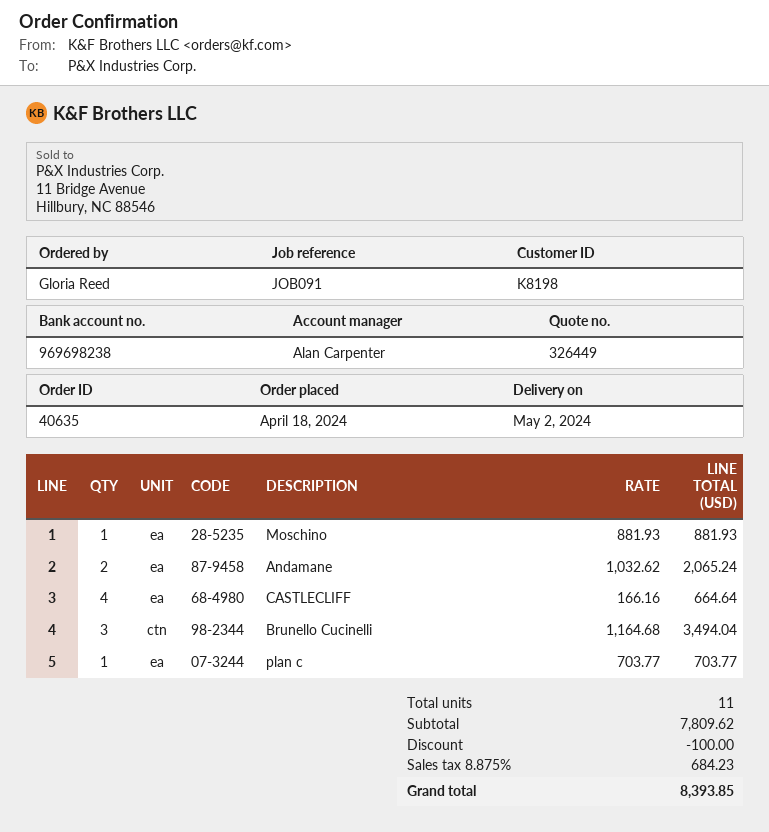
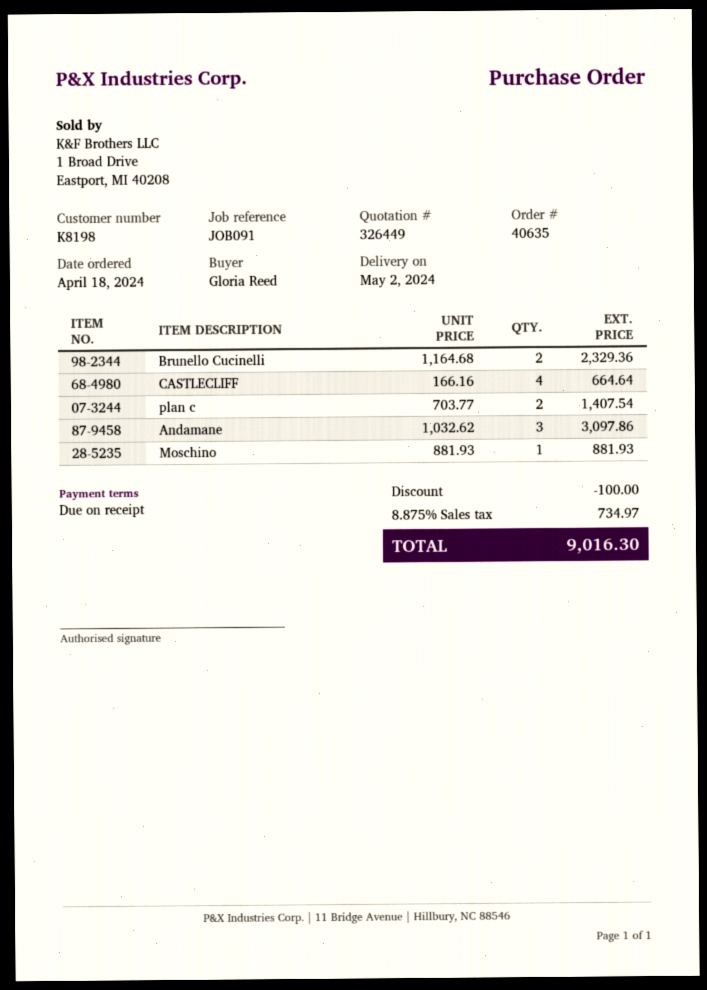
Andamane: 2 x 1032.62 = 2065.24 -> 3 x 1032.62 = 3097.86
Brunello Cucinelli: 3 x 1164.68 = 3494.04 -> 2 x 1164.68 = 2329.36
plan c: 1 x 703.77 = 703.77 -> 2 x 703.77 = 1407.54
tax: 8.875% = 684.23 -> 8.875% = 734.97
total: 8393.85 -> 9016.30

